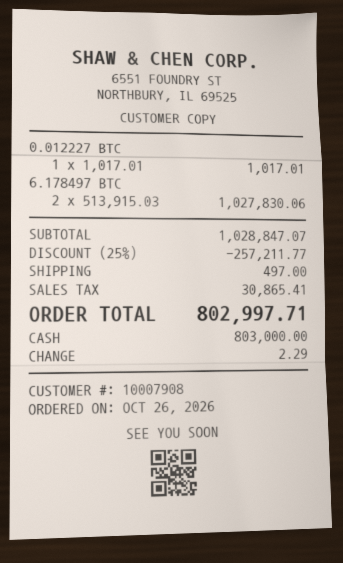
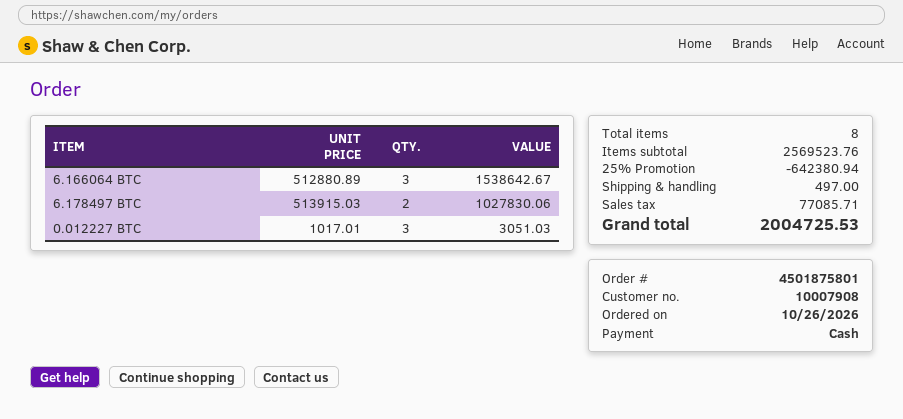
0.012227 BTC: 1 x 1017.01 = 1017.01 -> 3 x 1017.01 = 3051.03
6.166064 BTC: none -> 3 x 512880.89 = 1538642.67
subtotal: 1028847.07 -> 2569523.76
discount: 25% = 257211.77 -> 25% = 642380.94
tax: 30865.41 -> 77085.71
total: 802997.71 -> 2004725.53

